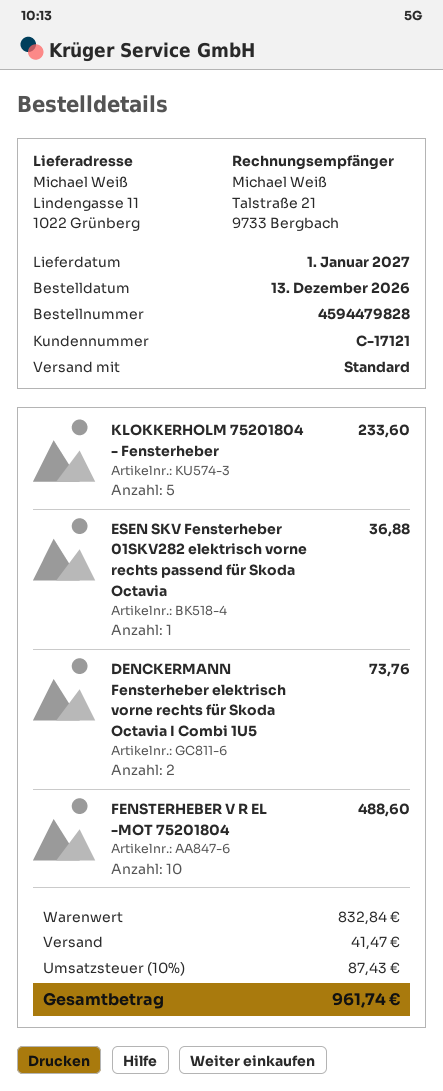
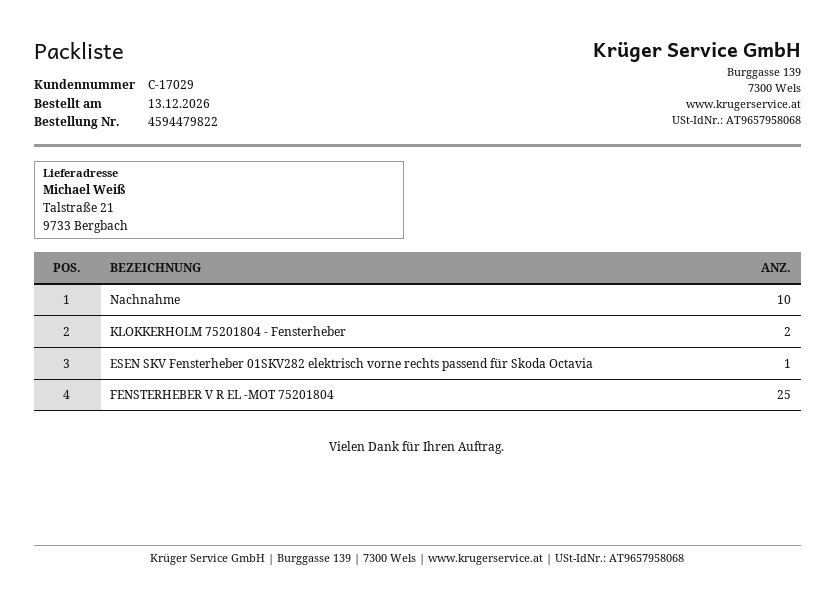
order number: 4594479828 -> 4594479822
customer number: C-17121 -> C-17029
ship to: Lindengasse 11, 1022 Grünberg -> Talstraße 21, 9733 Bergbach
KLOKKERHOLM 75201804 - Fensterheber: 5 -> 2
DENCKERMANN Fensterheber elektrisch vorne rechts für Skoda Octavia I Combi 1U5: 2 -> none
FENSTERHEBER V R EL -MOT 75201804: 10 -> 25
Nachnahme: none -> 10

